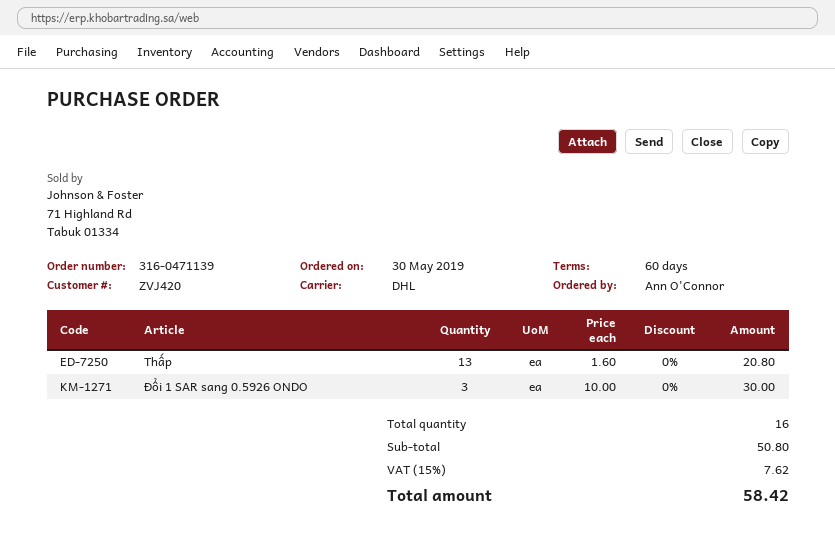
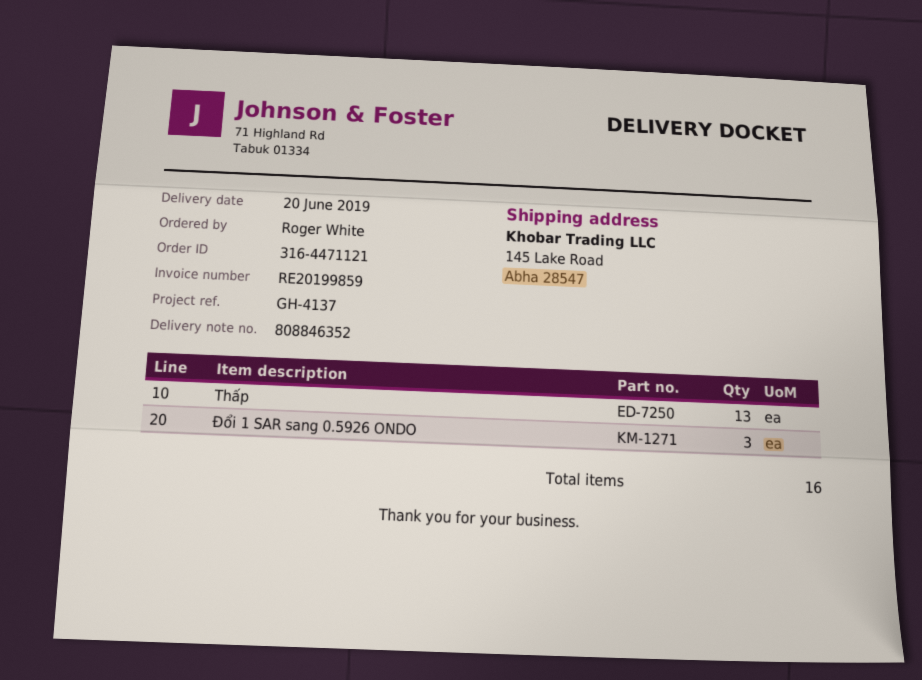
order number: 316-0471139 -> 316-4471121
ordered by: Ann O'Connor -> Roger White

